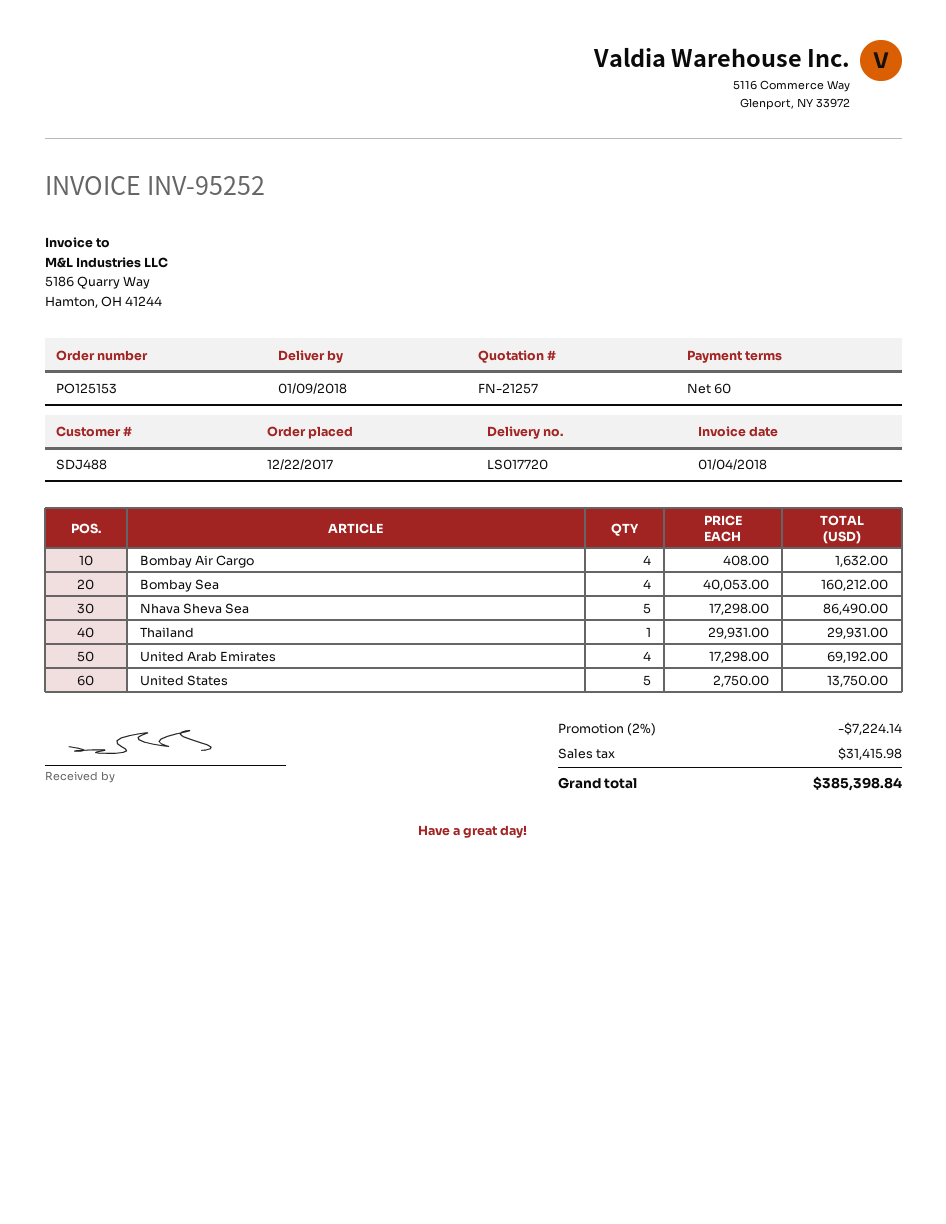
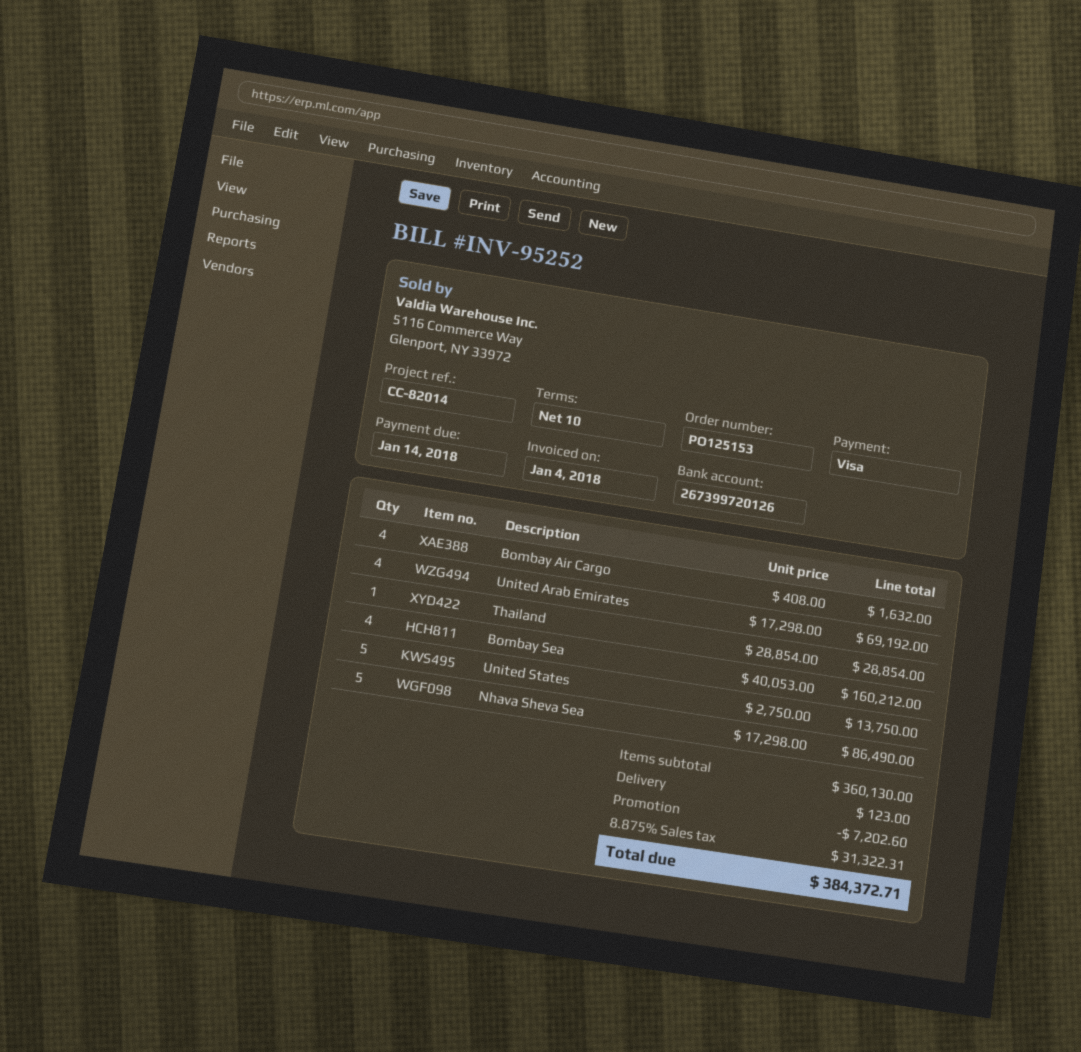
payment terms: 60 days -> 10 days
Thailand: 1 x 29931.00 = 29931.00 -> 1 x 28854.00 = 28854.00
discount: 7224.14 -> 7202.60
shipping: none -> 123.00
tax: 31415.98 -> 31322.31
total: 385398.84 -> 384372.71

